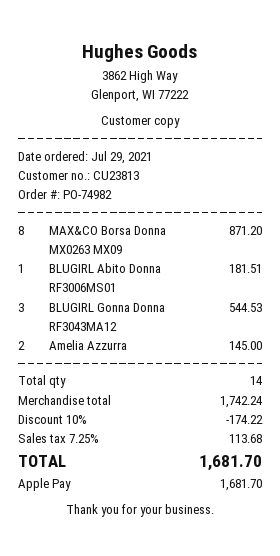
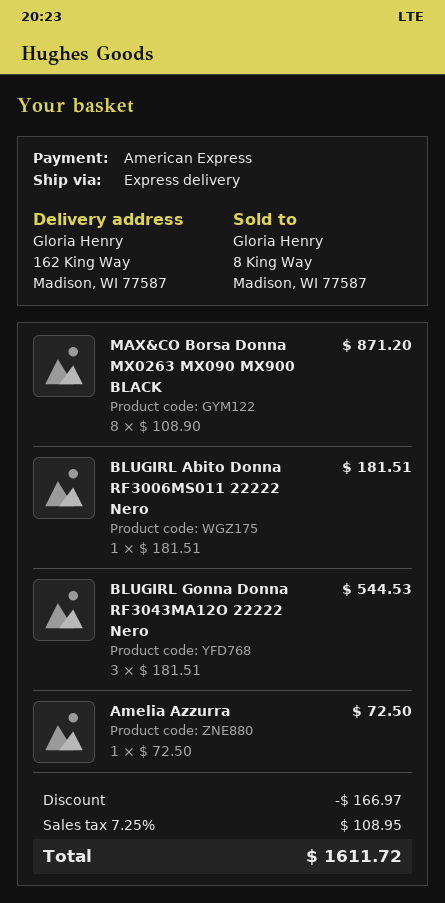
payment method: Apple Pay -> American Express
Amelia Azzurra: 2 for 145.00 -> 1 for 72.50
discount: 174.22 -> 166.97
tax: 7.25% = 113.68 -> 7.25% = 108.95
total: 1681.70 -> 1611.72

